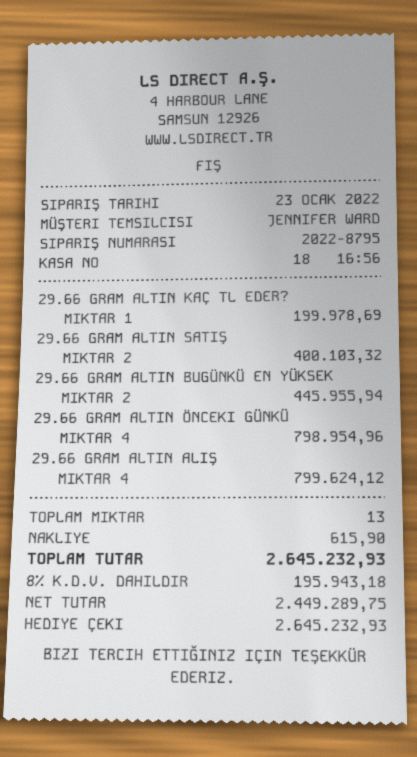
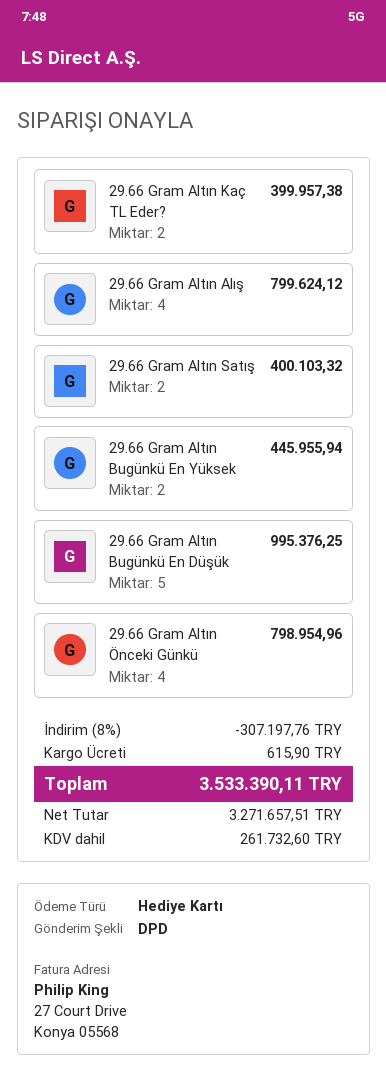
29.66 GRAM ALTIN KAÇ TL EDER?: 1 for 199978.69 -> 2 for 399957.38
29.66 Gram Altın Bugünkü En Düşük: none -> 5 for 995376.25
discount: none -> 8% = 307197.76
net: 2449289.75 -> 3271657.51
tax: 195943.18 -> 261732.60
total: 2645232.93 -> 3533390.11

